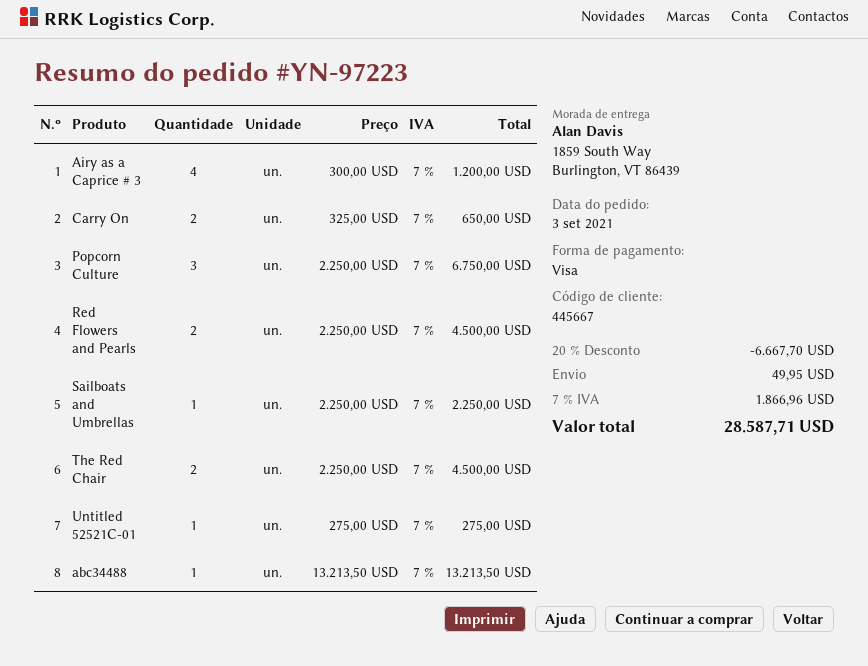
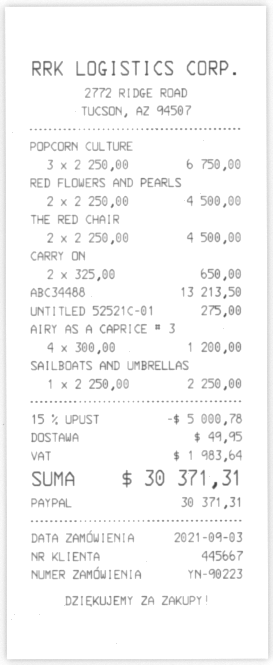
order number: YN-97223 -> YN-90223
payment method: Visa -> PayPal
discount: 20% = 6667.70 -> 15% = 5000.78
tax: 1866.96 -> 1983.64
total: 28587.71 -> 30371.31

